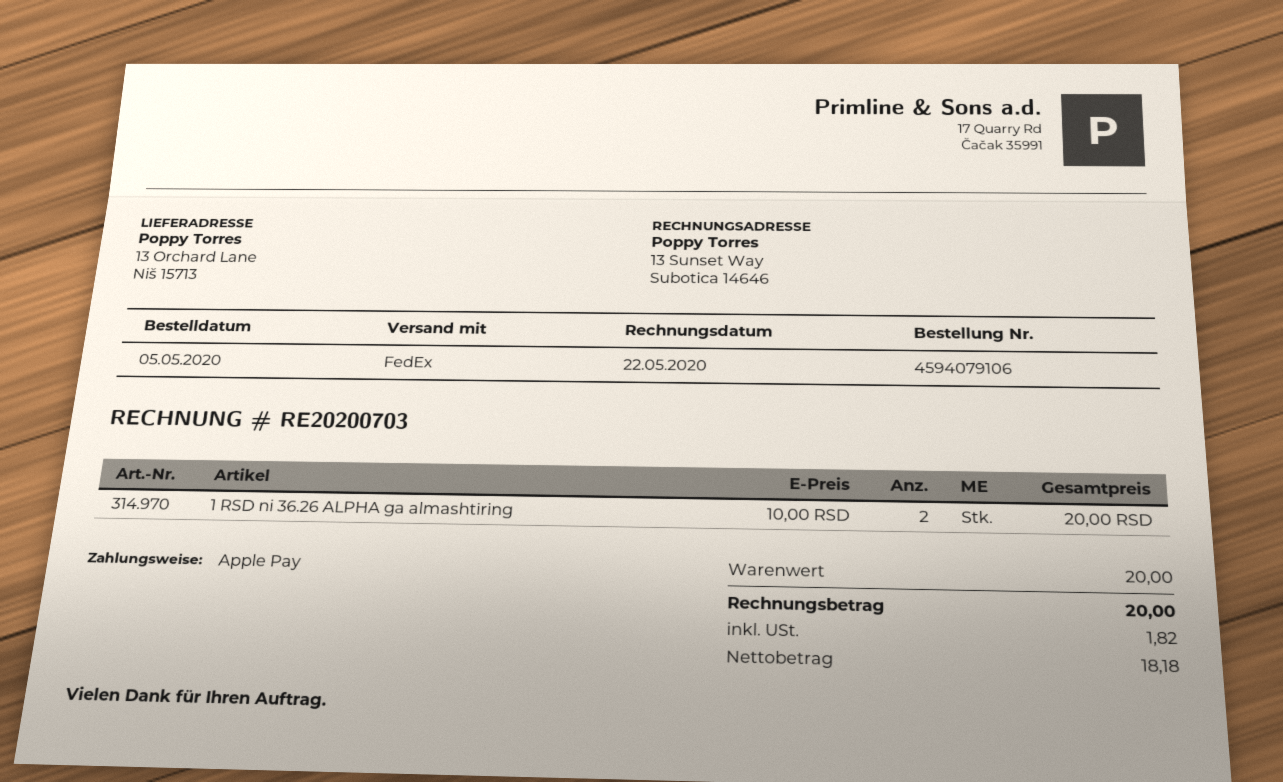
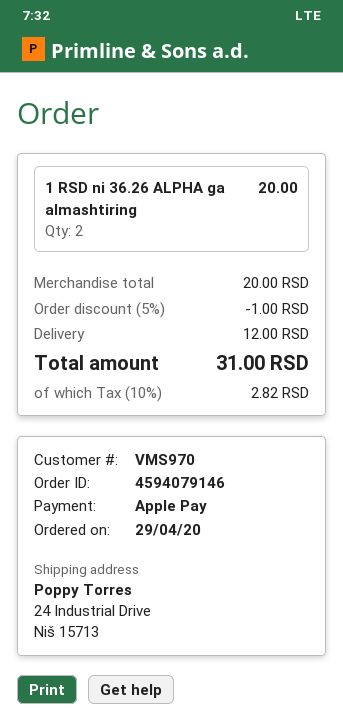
order number: 4594079106 -> 4594079146
order date: 2020-05-05 -> 2020-04-29
ship to: 13 Orchard Lane, Niš 15713 -> 24 Industrial Drive, Niš 15713
discount: none -> 5% = 1.00
shipping: none -> 12.00
tax: 1.82 -> 2.82
total: 20.00 -> 31.00

